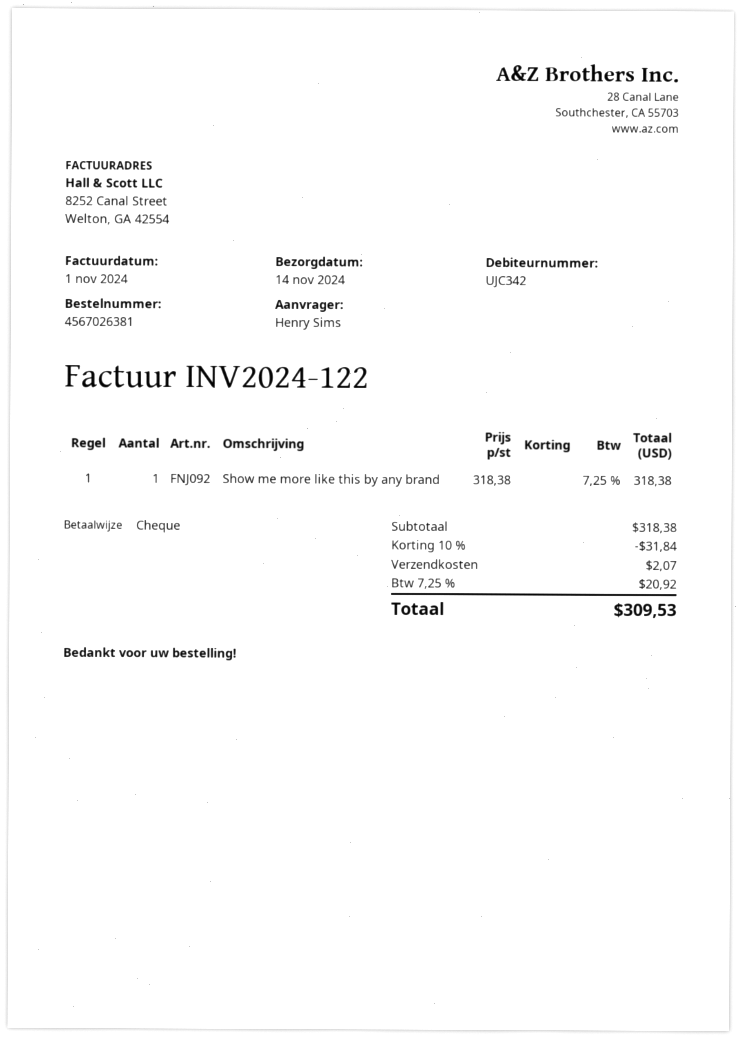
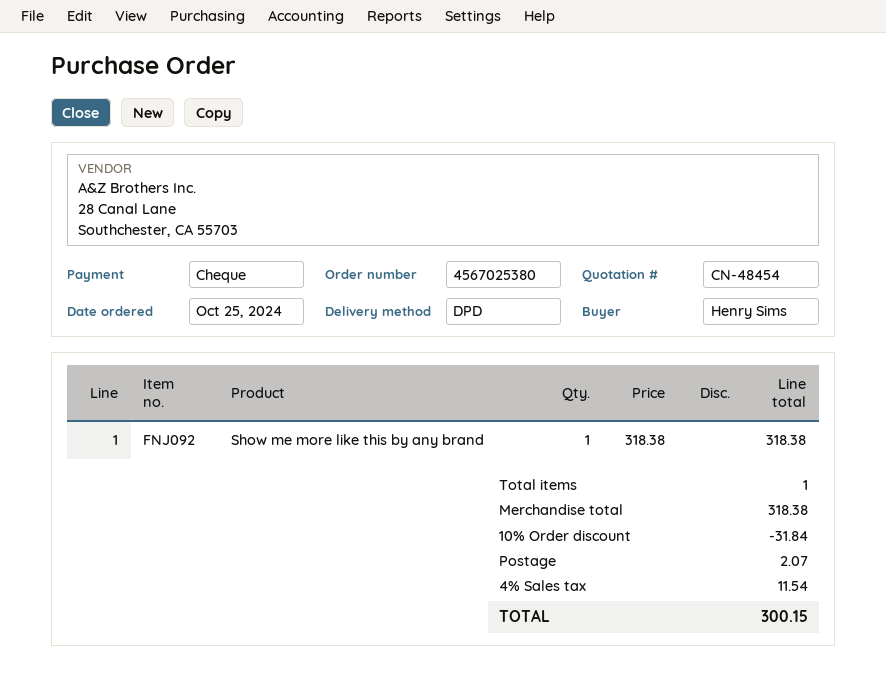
order number: 4567026381 -> 4567025380
tax: 7.25% = 20.92 -> 4% = 11.54
total: 309.53 -> 300.15

